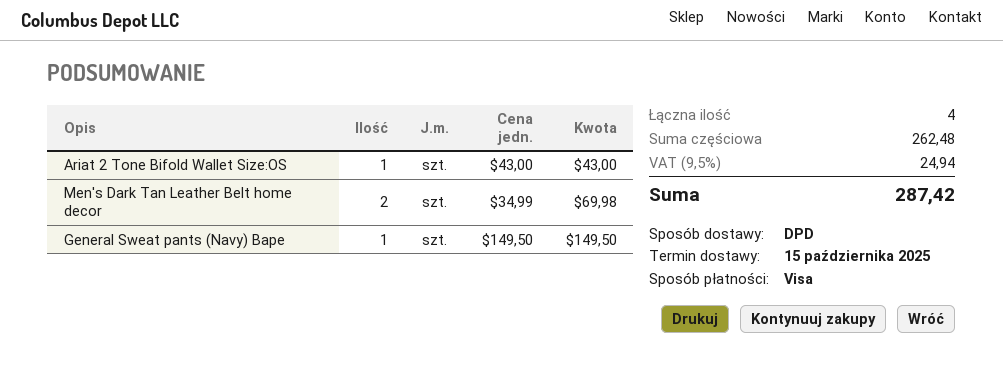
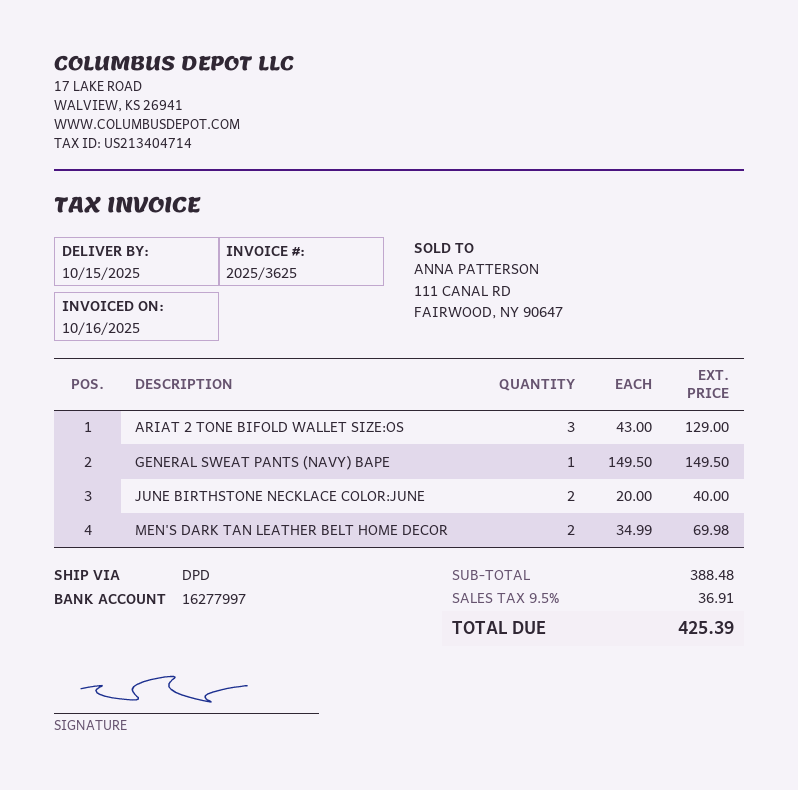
Ariat 2 Tone Bifold Wallet Size:OS: 1 x 43.00 = 43.00 -> 3 x 43.00 = 129.00
JUNE BIRTHSTONE NECKLACE COLOR:JUNE: none -> 2 x 20.00 = 40.00
subtotal: 262.48 -> 388.48
tax: 9.5% = 24.94 -> 9.5% = 36.91
total: 287.42 -> 425.39

